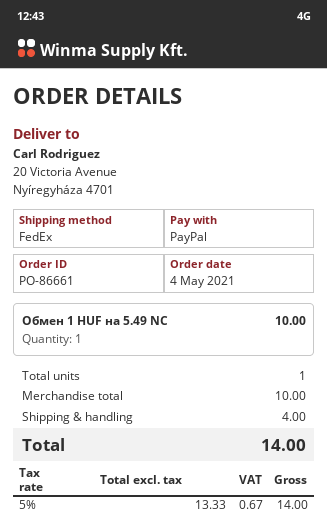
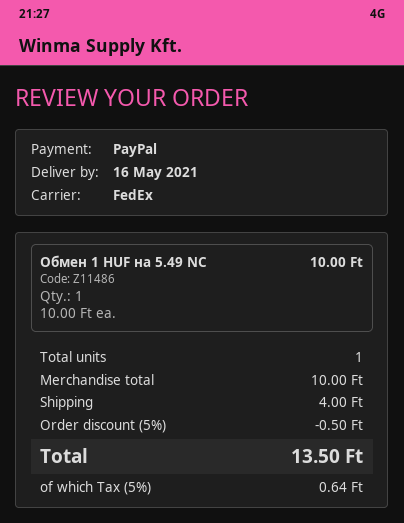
discount: none -> 5% = 0.50
tax: 5% = 0.67 -> 5% = 0.64
total: 14.00 -> 13.50

